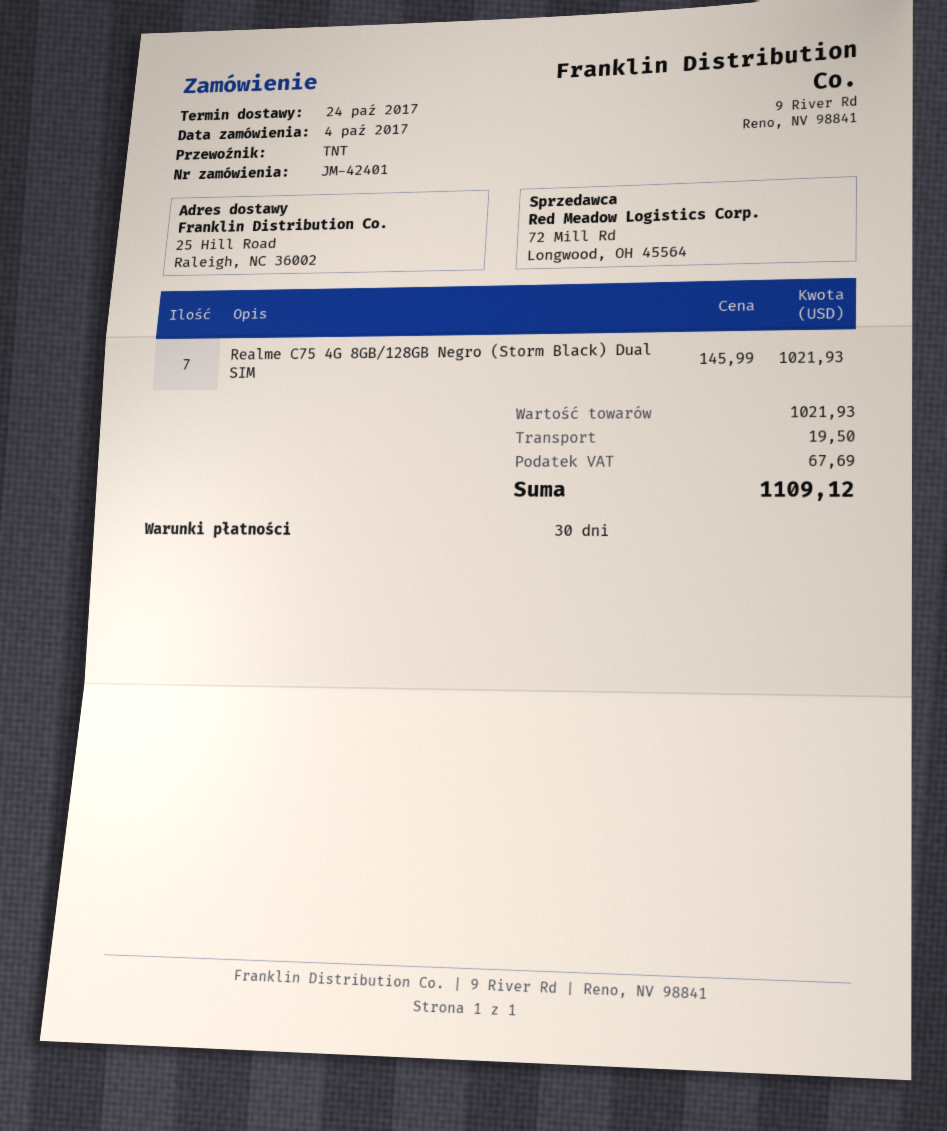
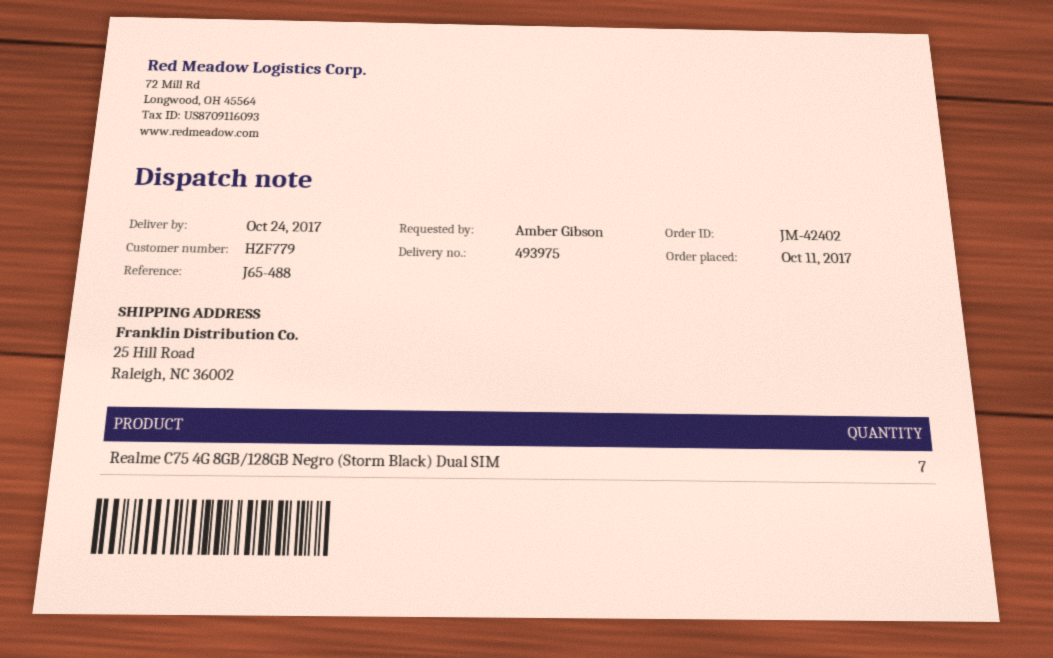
order number: JM-42401 -> JM-42402
order date: 2017-10-04 -> 2017-10-11

